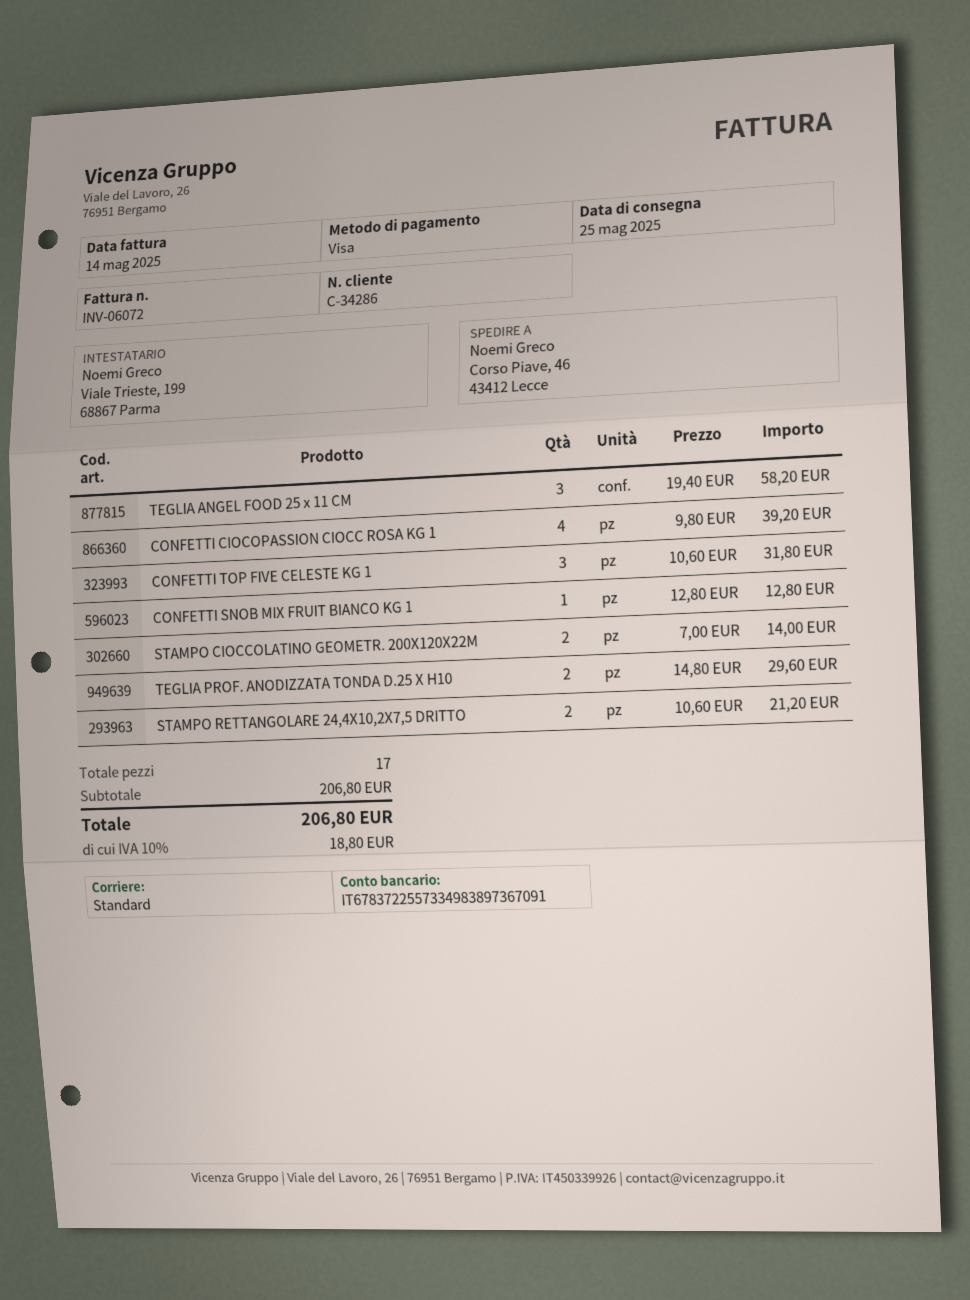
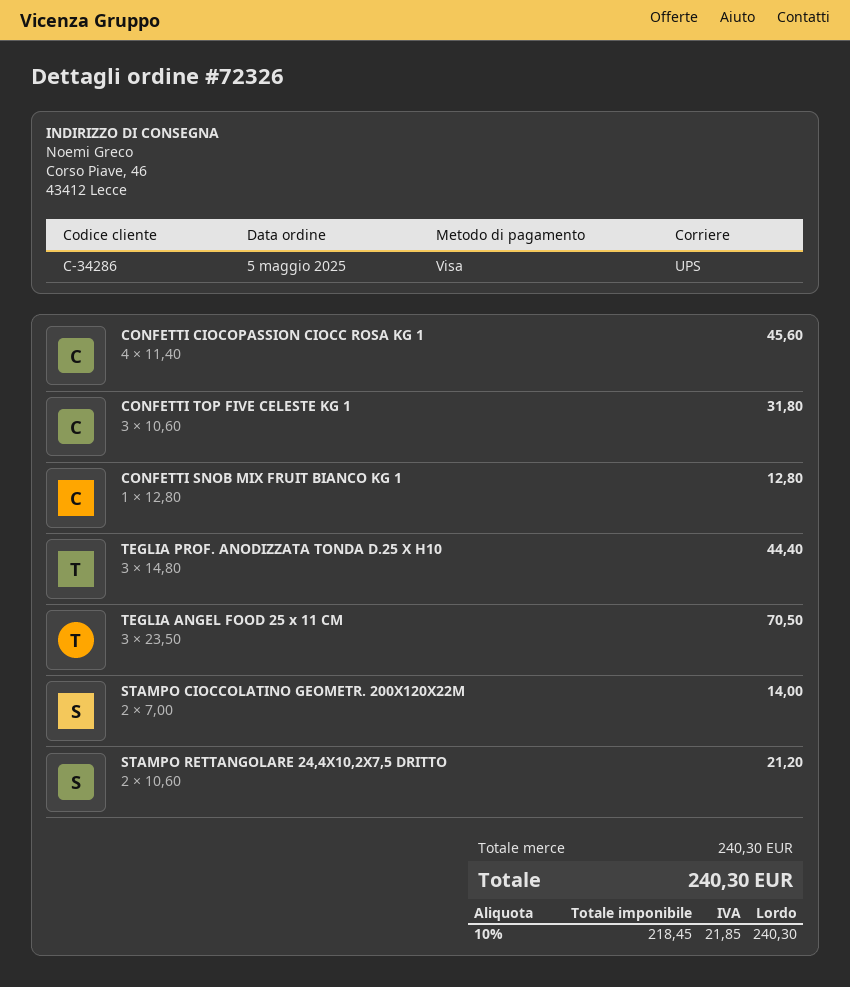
shipping method: standard -> UPS
TEGLIA ANGEL FOOD 25 x 11 CM: 3 x 19.40 = 58.20 -> 3 x 23.50 = 70.50
CONFETTI CIOCOPASSION CIOCC ROSA KG 1: 4 x 9.80 = 39.20 -> 4 x 11.40 = 45.60
TEGLIA PROF. ANODIZZATA TONDA D.25 X H10: 2 x 14.80 = 29.60 -> 3 x 14.80 = 44.40
subtotal: 206.80 -> 240.30
tax: 10% = 18.80 -> 10% = 21.85
total: 206.80 -> 240.30

